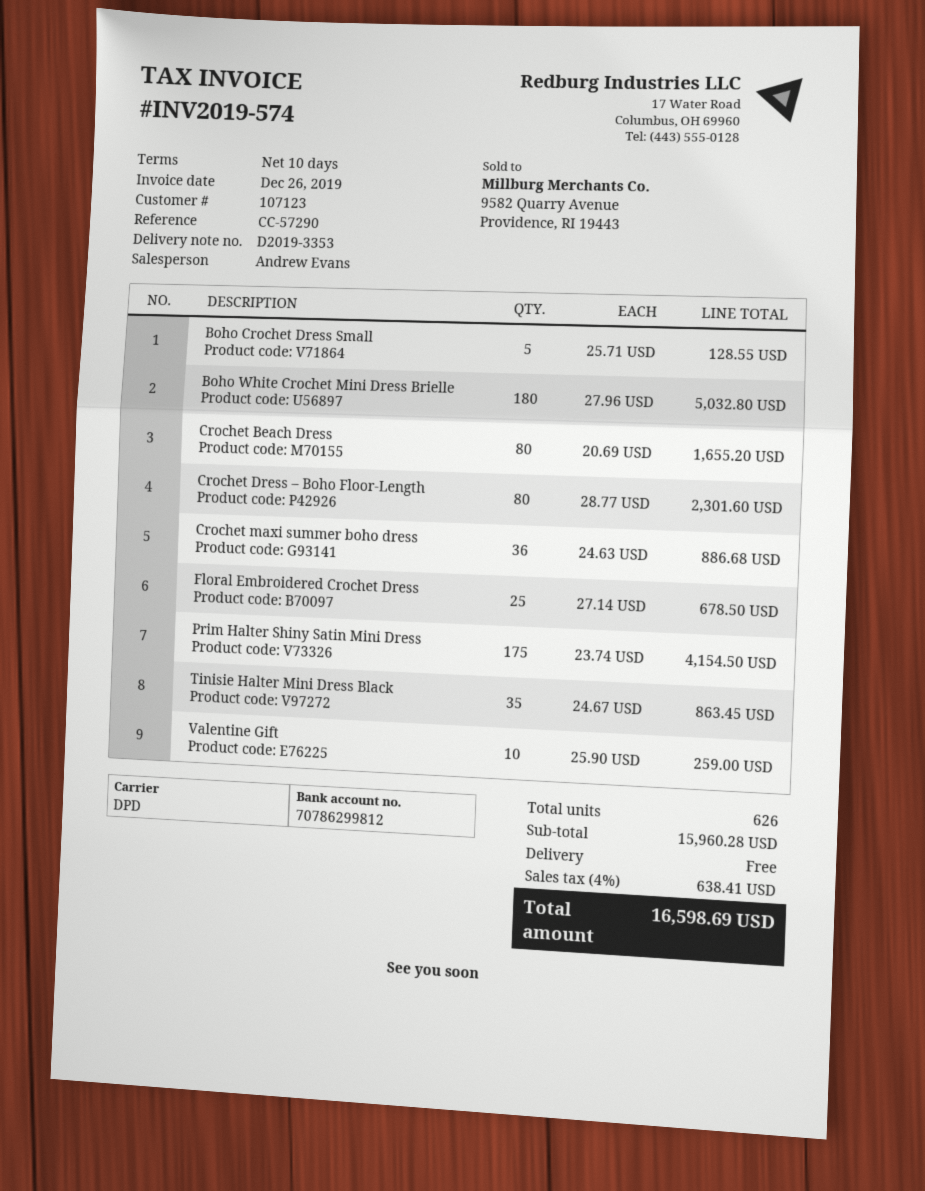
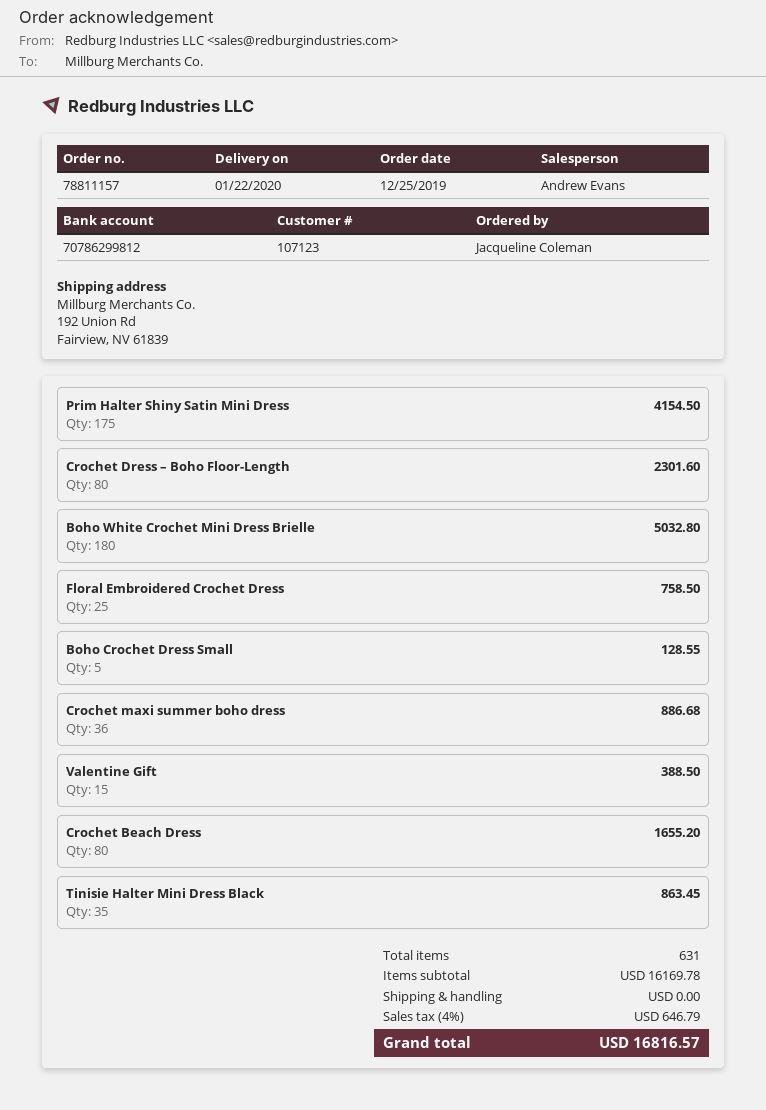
Floral Embroidered Crochet Dress: 25 for 678.50 -> 25 for 758.50
Valentine Gift: 10 for 259.00 -> 15 for 388.50
total quantity: 626 -> 631
subtotal: 15960.28 -> 16169.78
tax: 4% = 638.41 -> 4% = 646.79
total: 16598.69 -> 16816.57

